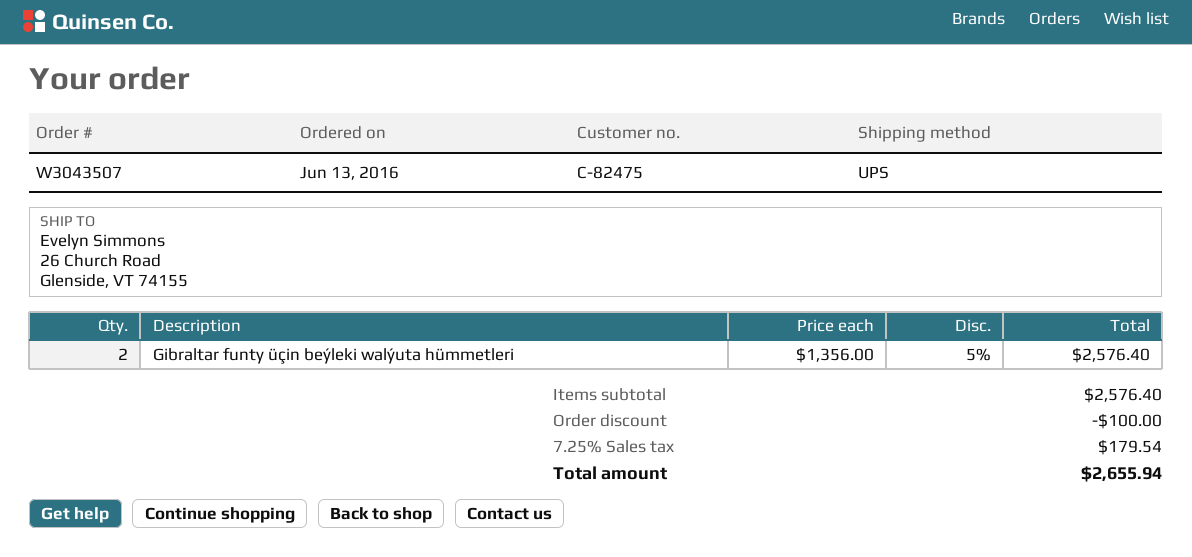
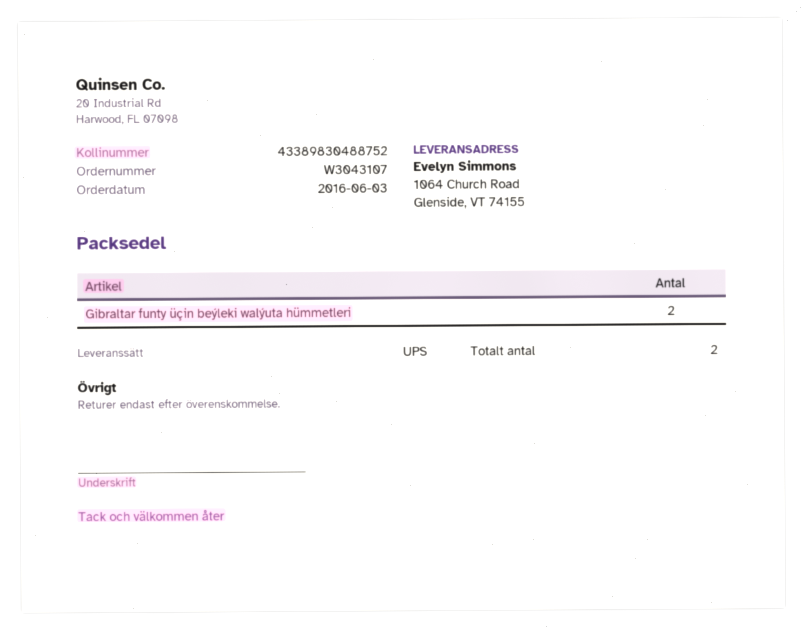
order number: W3043507 -> W3043107
order date: 2016-06-13 -> 2016-06-03
ship to: 26 Church Road, Glenside, VT 74155 -> 1064 Church Road, Glenside, VT 74155

